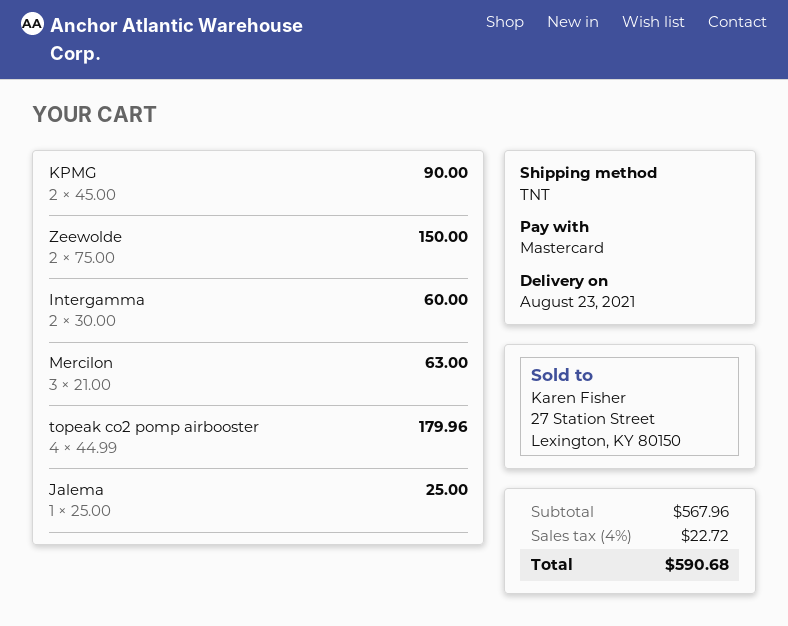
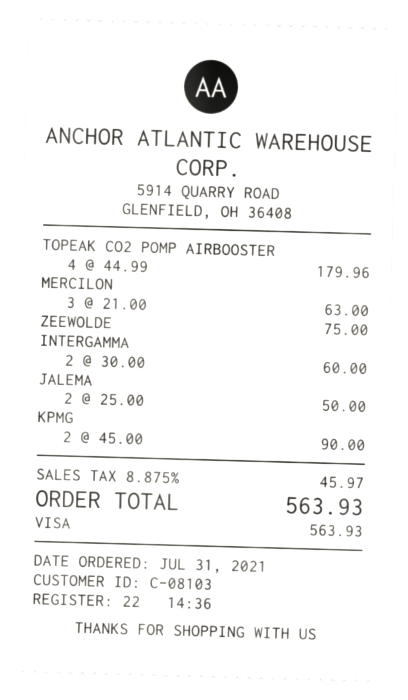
payment method: Mastercard -> Visa
Zeewolde: 2 x 75.00 = 150.00 -> 1 x 75.00 = 75.00
Jalema: 1 x 25.00 = 25.00 -> 2 x 25.00 = 50.00
tax: 4% = 22.72 -> 8.875% = 45.97
total: 590.68 -> 563.93

